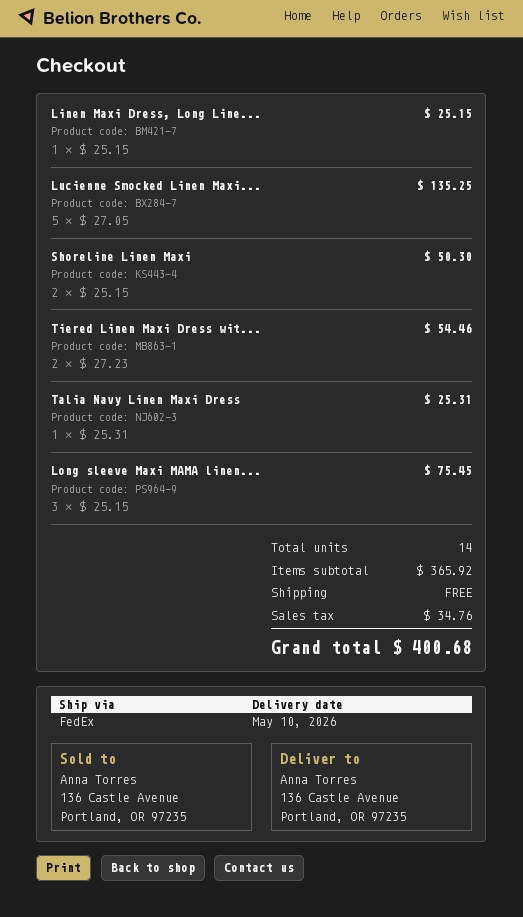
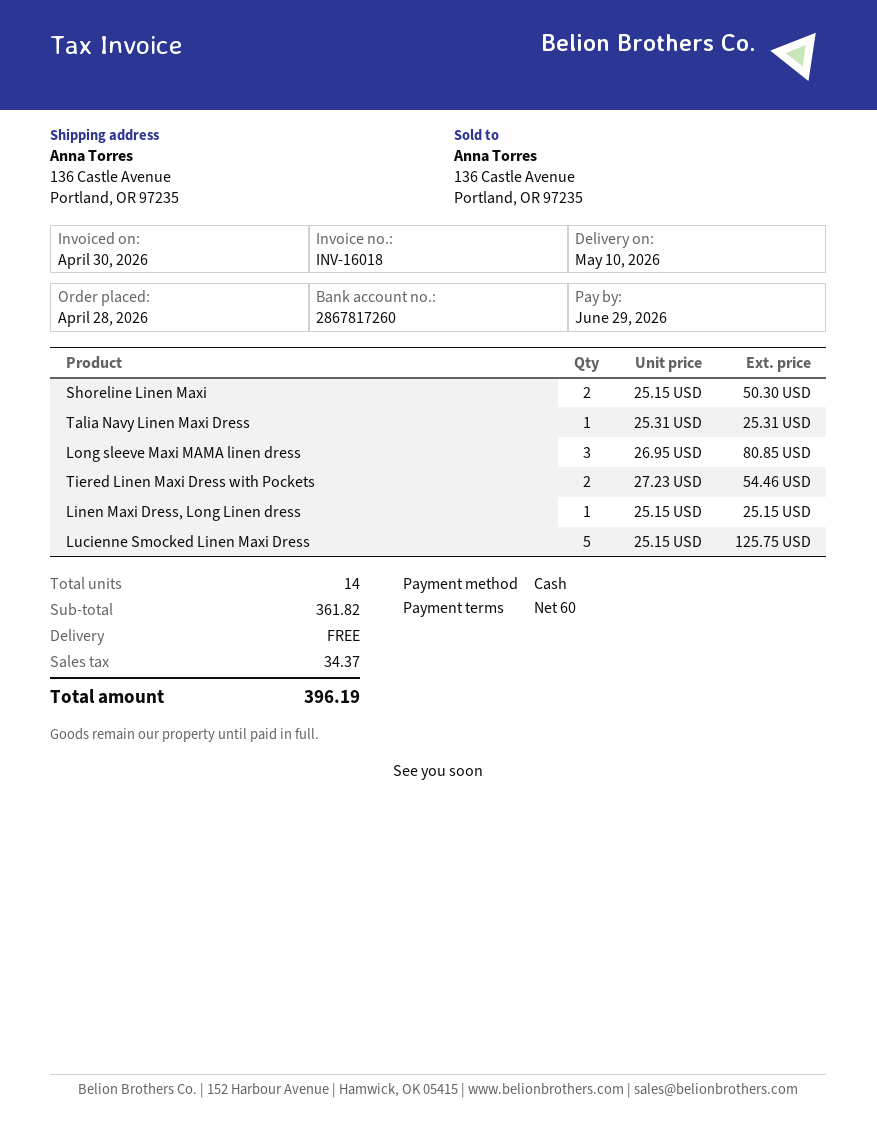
Lucienne Smocked Linen Maxi...: 5 x 27.05 = 135.25 -> 5 x 25.15 = 125.75
Long sleeve Maxi MAMA linen...: 3 x 25.15 = 75.45 -> 3 x 26.95 = 80.85
subtotal: 365.92 -> 361.82
tax: 34.76 -> 34.37
total: 400.68 -> 396.19

